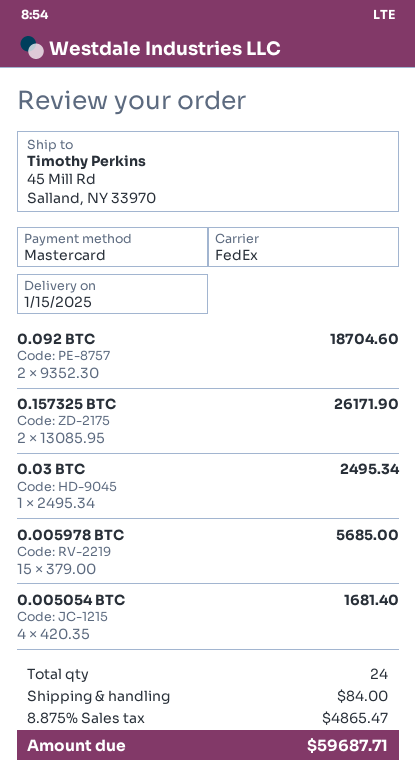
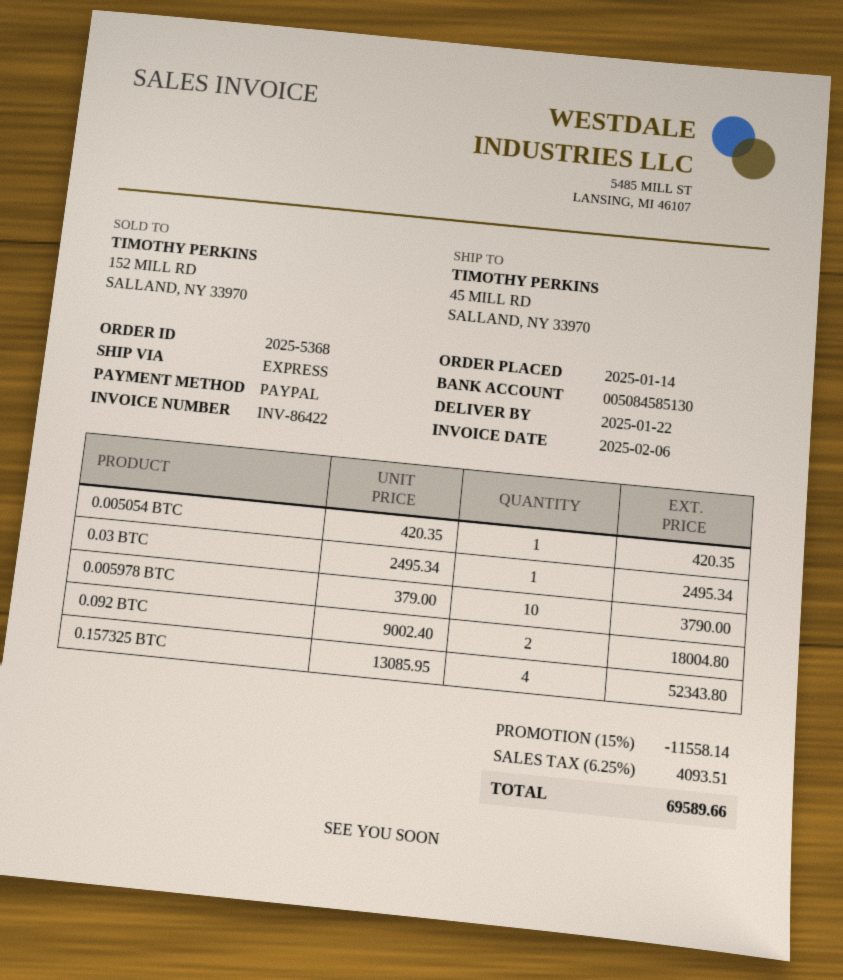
delivery date: 2025-01-15 -> 2025-01-22
payment method: Mastercard -> PayPal
shipping method: FedEx -> express
0.092 BTC: 2 x 9352.30 = 18704.60 -> 2 x 9002.40 = 18004.80
0.157325 BTC: 2 x 13085.95 = 26171.90 -> 4 x 13085.95 = 52343.80
0.005978 BTC: 15 x 379.00 = 5685.00 -> 10 x 379.00 = 3790.00
0.005054 BTC: 4 x 420.35 = 1681.40 -> 1 x 420.35 = 420.35
discount: none -> 15% = 11558.14
shipping: 84.00 -> none
tax: 8.875% = 4865.47 -> 6.25% = 4093.51
total: 59687.71 -> 69589.66

